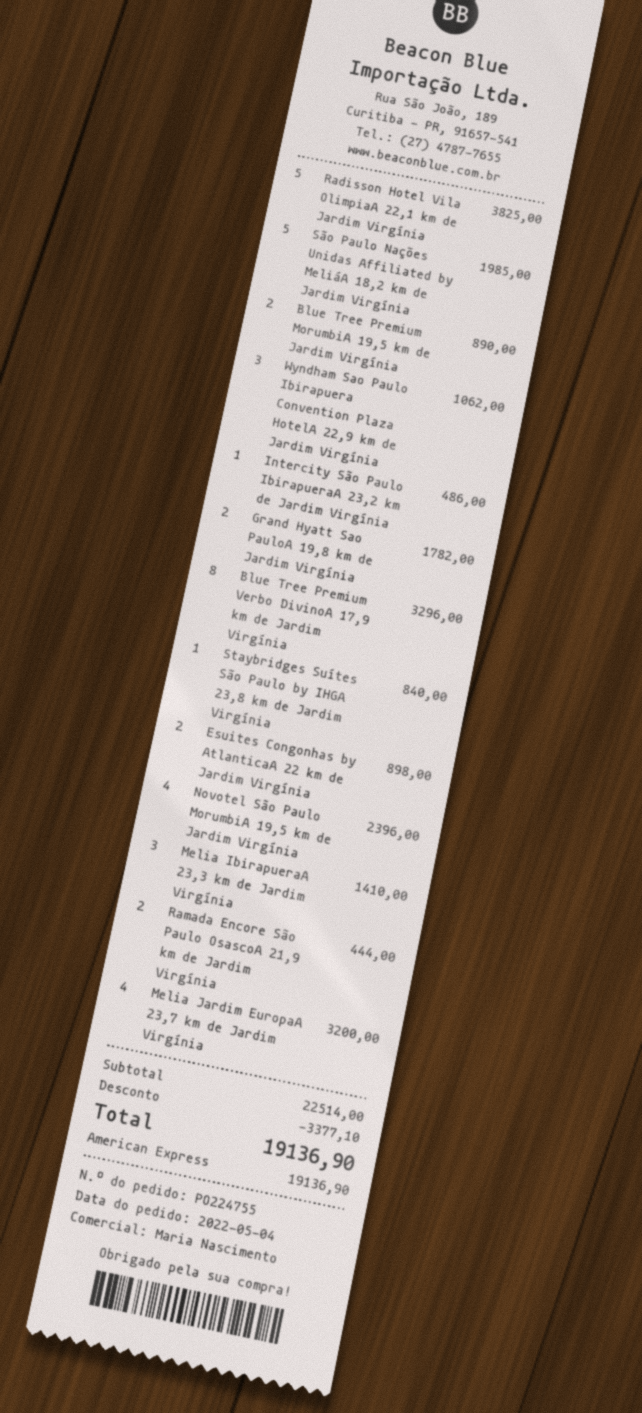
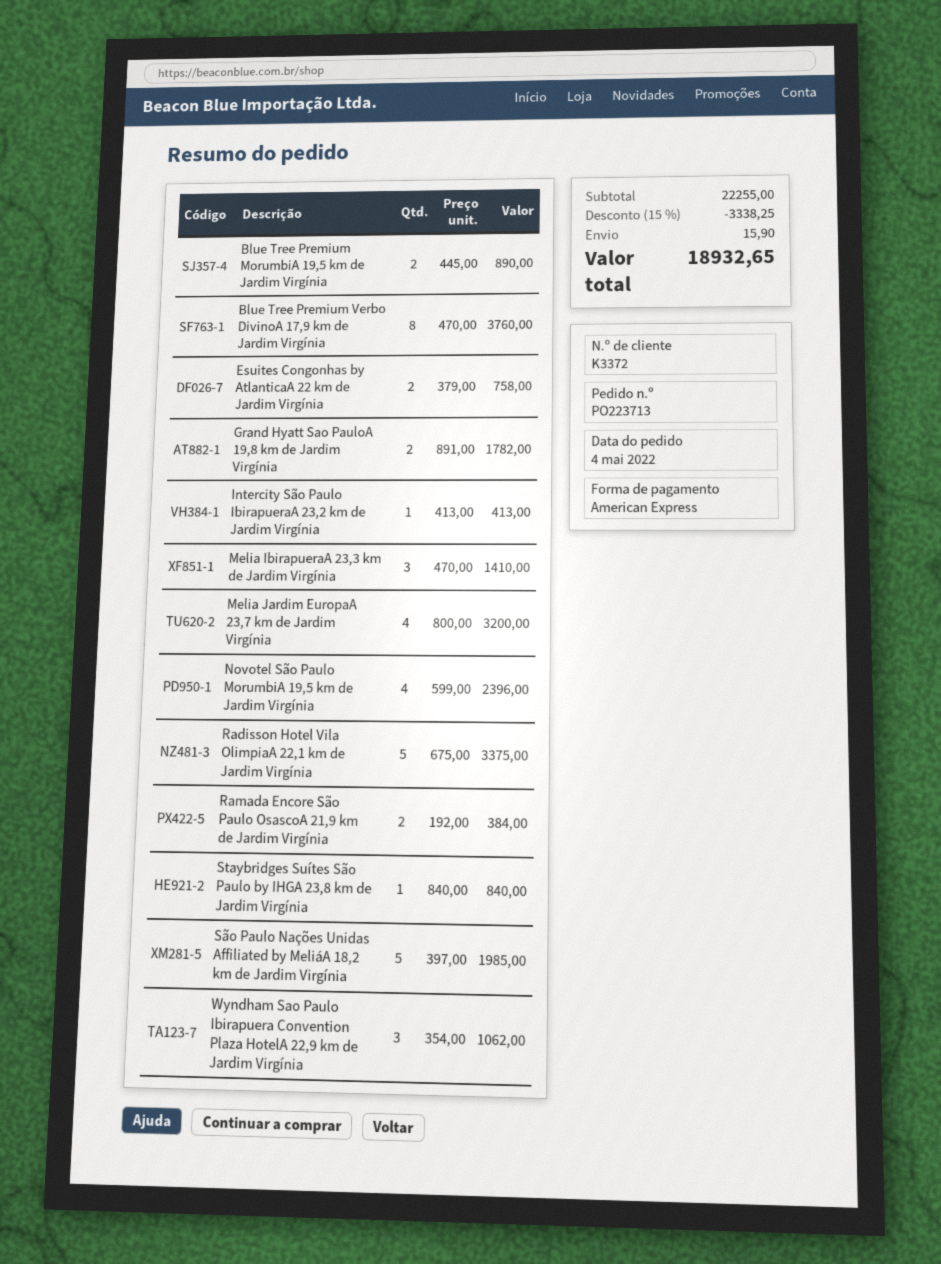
order number: PO224755 -> PO223713
Radisson Hotel Vila OlimpiaA 22,1 km de Jardim Virgínia: 5 for 3825.00 -> 5 for 3375.00
Intercity São Paulo IbirapueraA 23,2 km de Jardim Virgínia: 1 for 486.00 -> 1 for 413.00
Blue Tree Premium Verbo DivinoA 17,9 km de Jardim Virgínia: 8 for 3296.00 -> 8 for 3760.00
Esuites Congonhas by AtlanticaA 22 km de Jardim Virgínia: 2 for 898.00 -> 2 for 758.00
Ramada Encore São Paulo OsascoA 21,9 km de Jardim Virgínia: 2 for 444.00 -> 2 for 384.00
subtotal: 22514.00 -> 22255.00
discount: 3377.10 -> 3338.25
shipping: none -> 15.90
total: 19136.90 -> 18932.65

